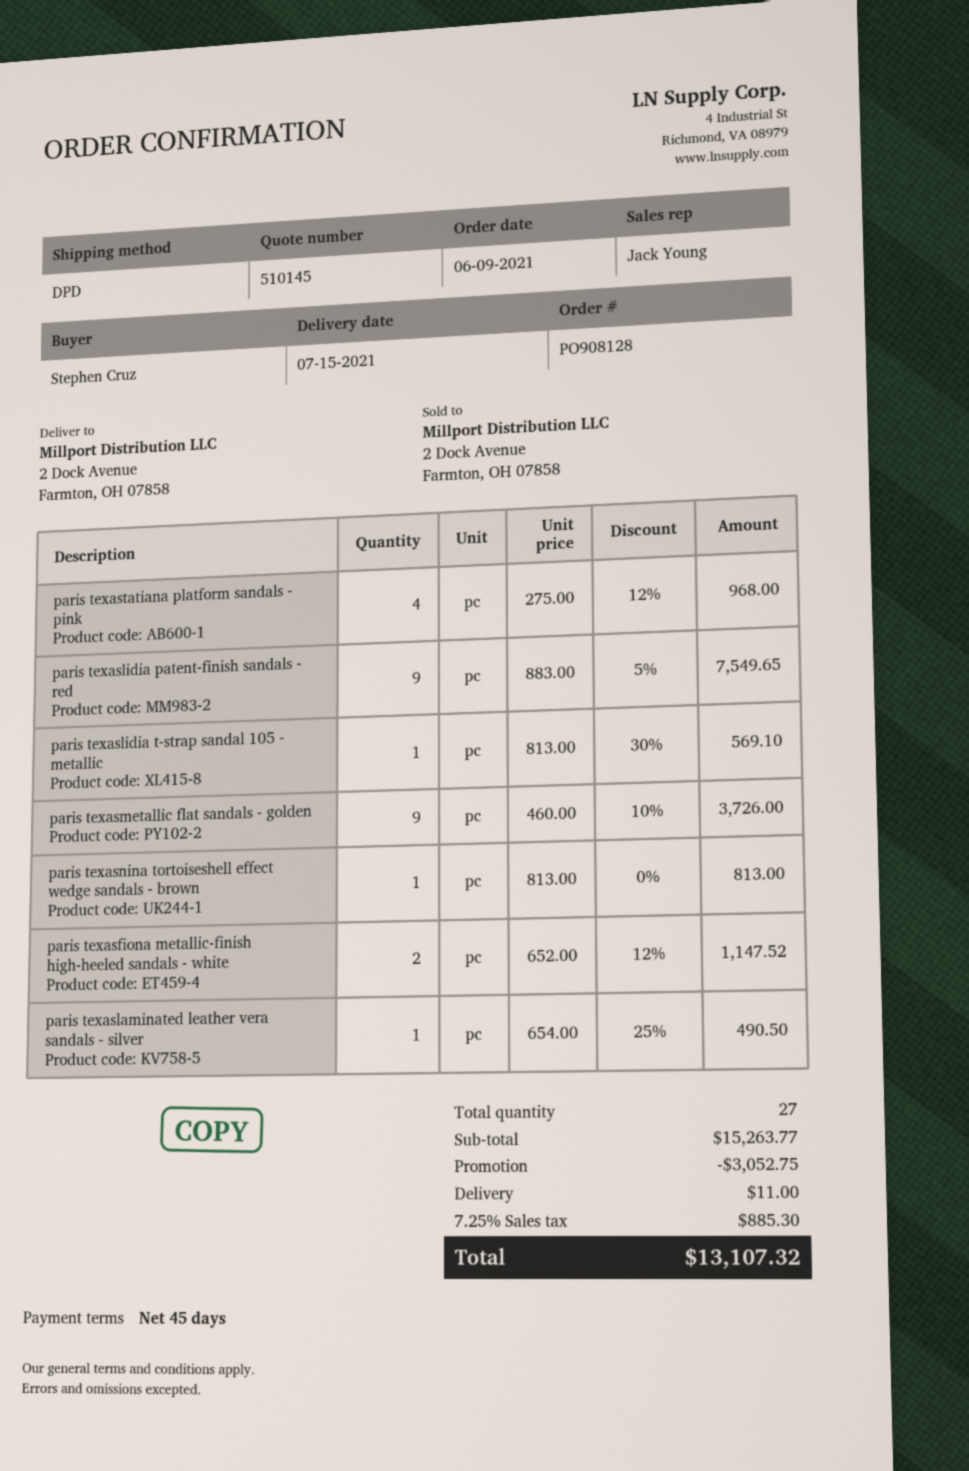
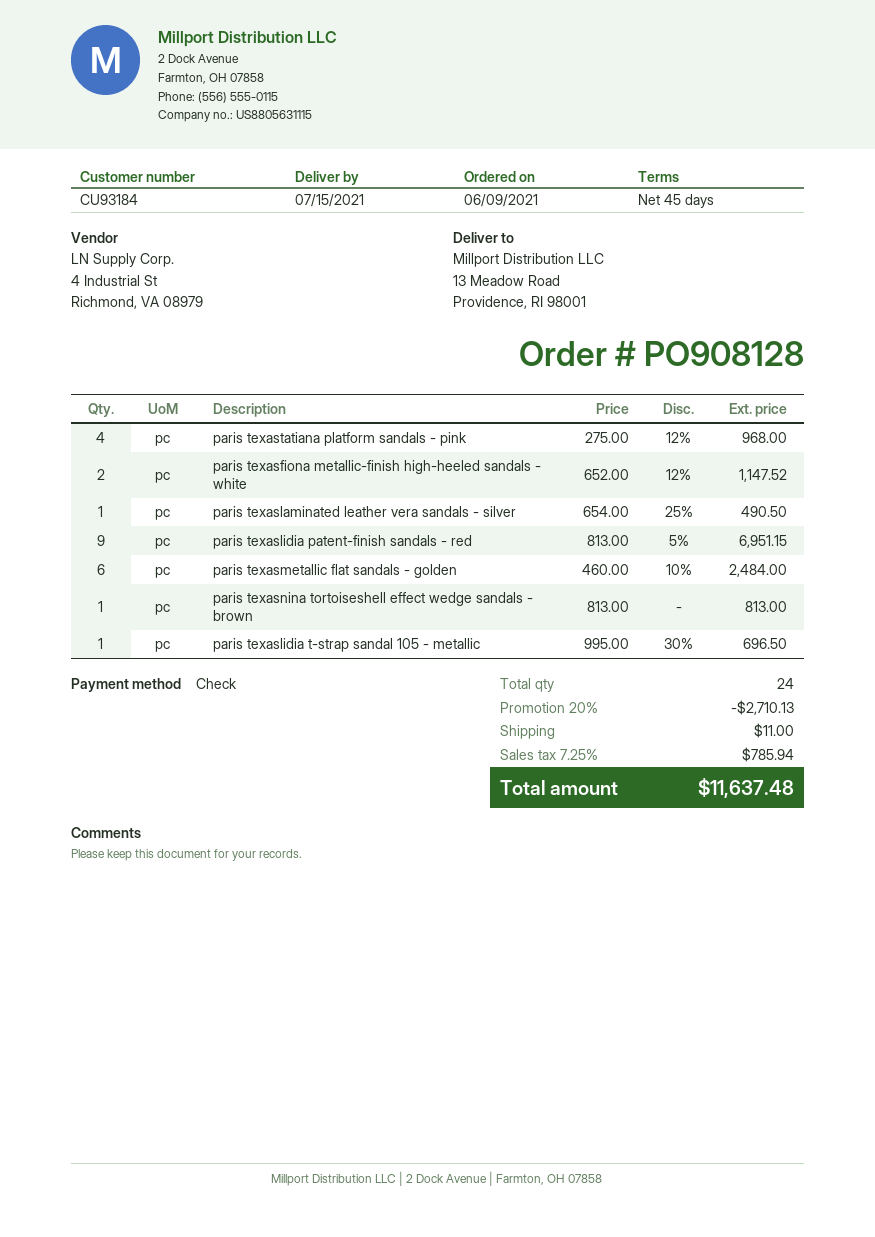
ship to: 2 Dock Avenue, Farmton, OH 07858 -> 13 Meadow Road, Providence, RI 98001
paris texaslidia patent-finish sandals - red: 9 x 883.00 - 5% = 7549.65 -> 9 x 813.00 - 5% = 6951.15
paris texaslidia t-strap sandal 105 - metallic: 1 x 813.00 - 30% = 569.10 -> 1 x 995.00 - 30% = 696.50
paris texasmetallic flat sandals - golden: 9 x 460.00 - 10% = 3726.00 -> 6 x 460.00 - 10% = 2484.00
total quantity: 27 -> 24
discount: 3052.75 -> 2710.13
tax: 7.25% = 885.30 -> 7.25% = 785.94
total: 13107.32 -> 11637.48

